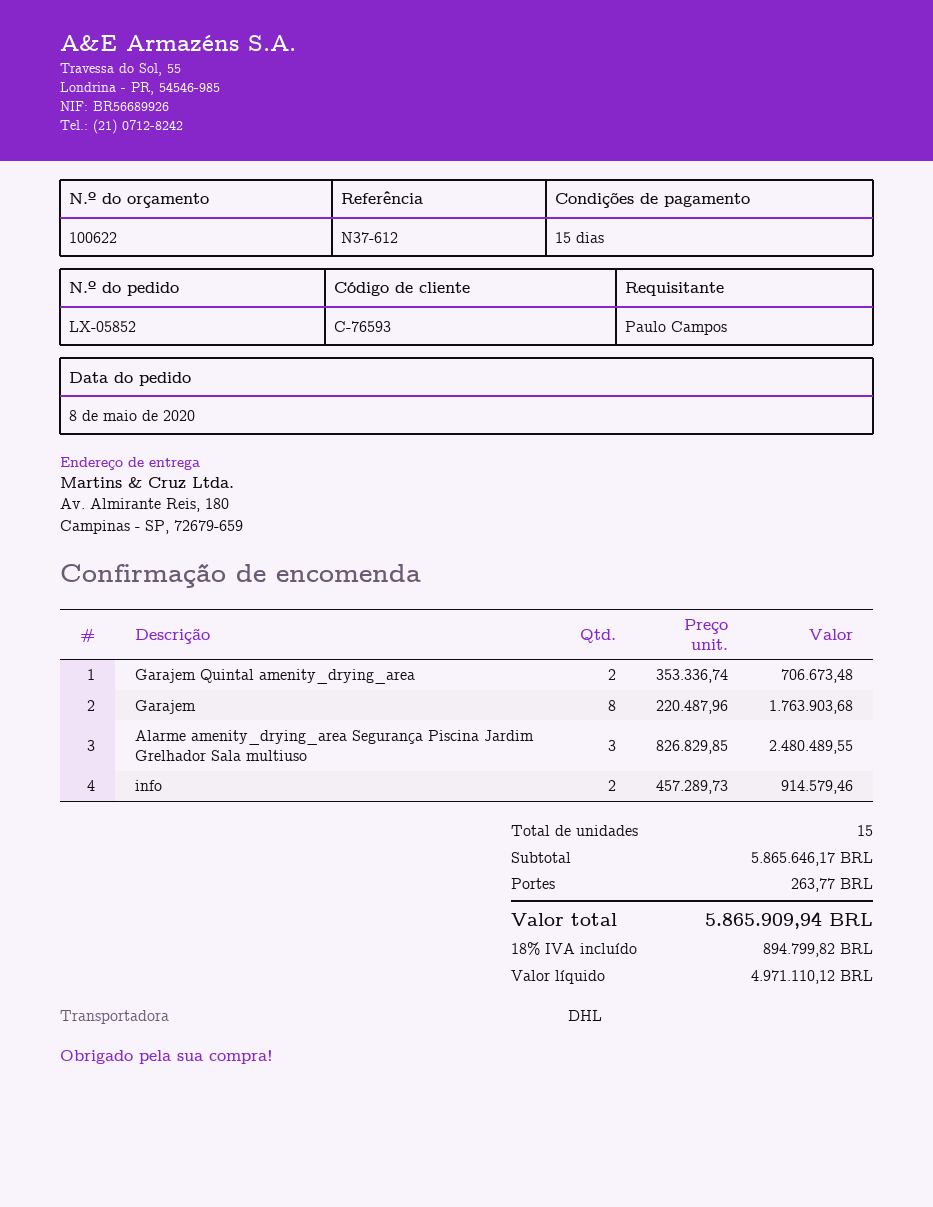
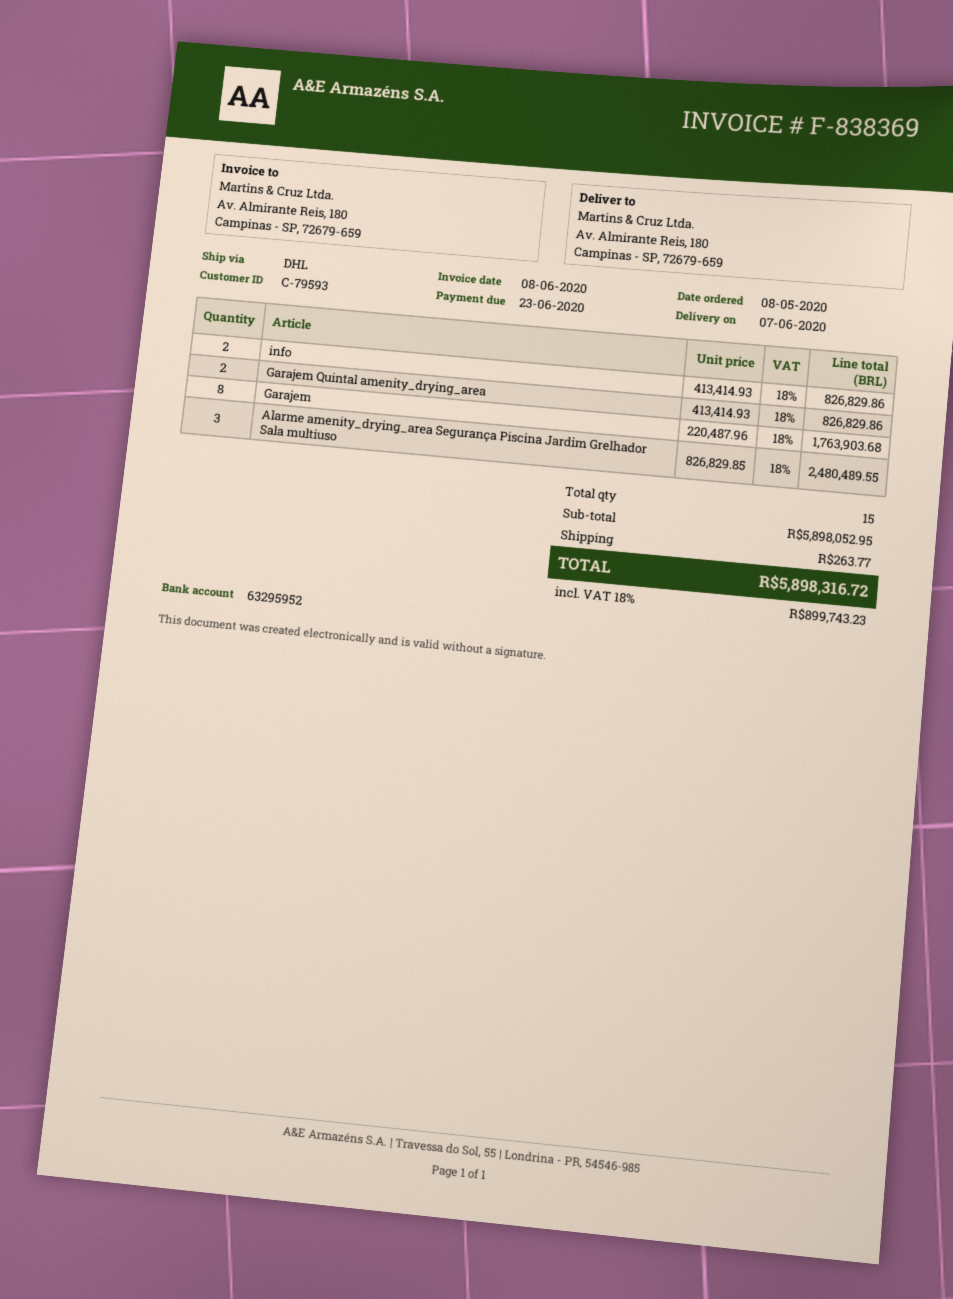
customer number: C-76593 -> C-79593
Garajem Quintal amenity_drying_area: 2 x 353336.74 = 706673.48 -> 2 x 413414.93 = 826829.86
info: 2 x 457289.73 = 914579.46 -> 2 x 413414.93 = 826829.86
subtotal: 5865646.17 -> 5898052.95
tax: 18% = 894799.82 -> 18% = 899743.23
total: 5865909.94 -> 5898316.72

